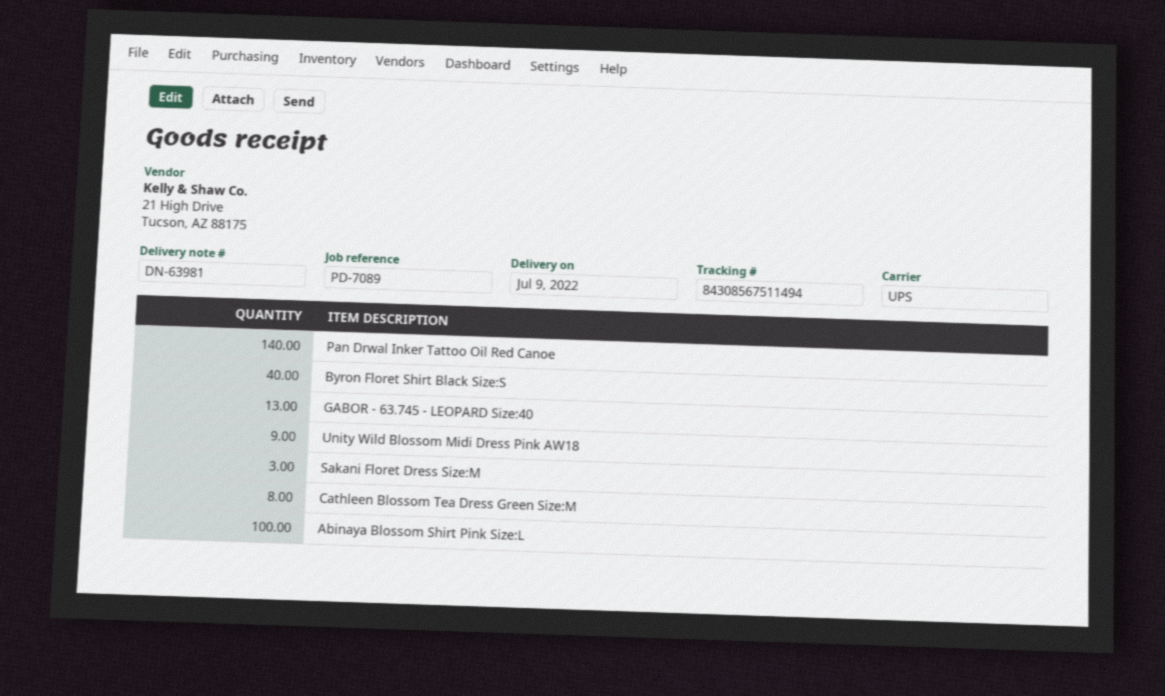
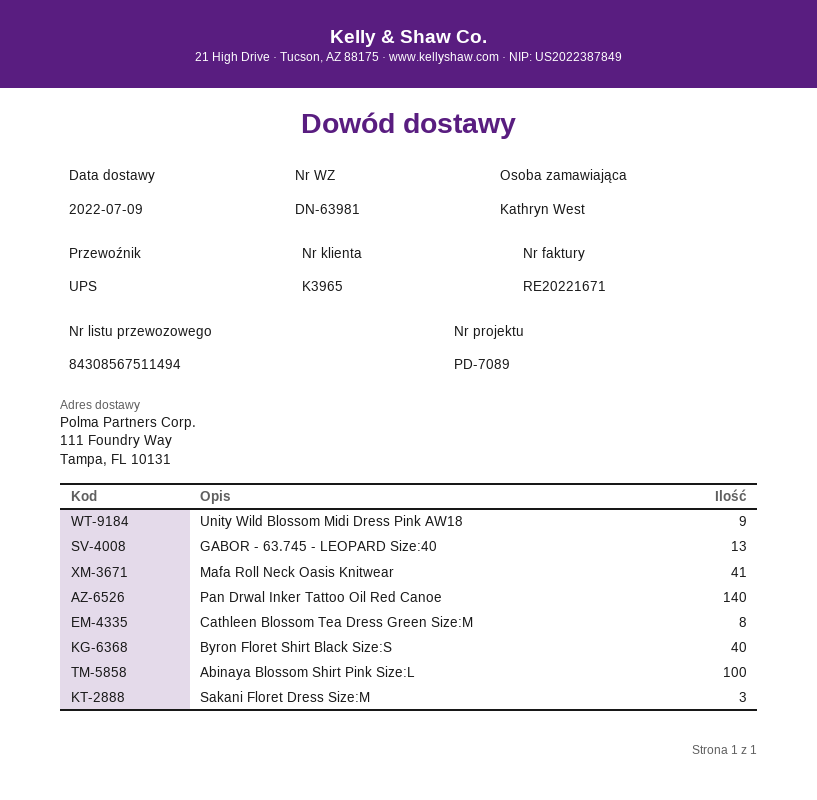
Mafa Roll Neck Oasis Knitwear: none -> 41

